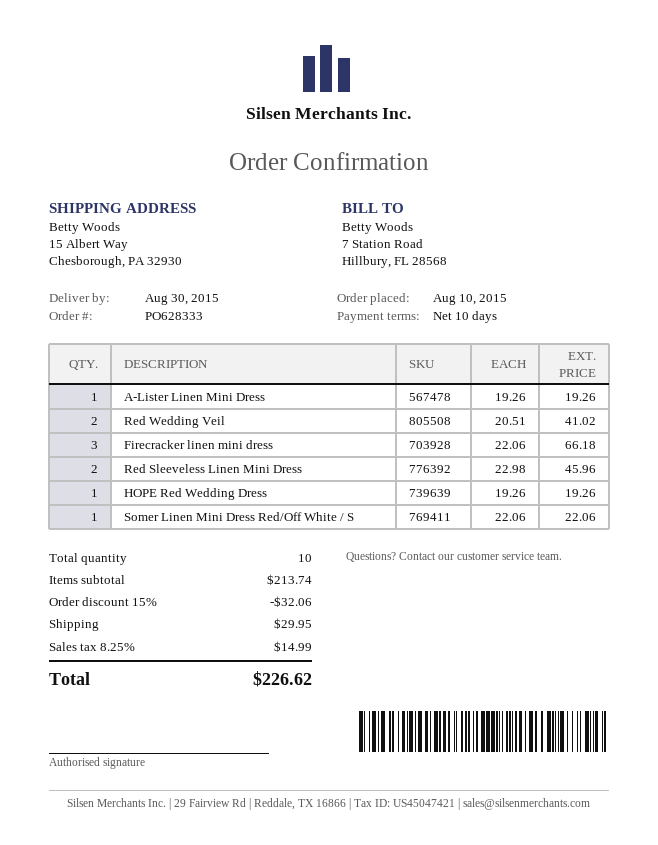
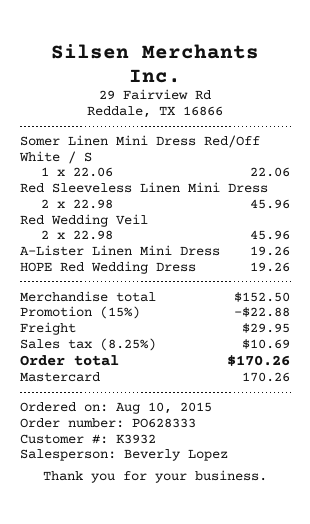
Red Wedding Veil: 2 x 20.51 = 41.02 -> 2 x 22.98 = 45.96
Firecracker linen mini dress: 3 x 22.06 = 66.18 -> none
subtotal: 213.74 -> 152.50
discount: 15% = 32.06 -> 15% = 22.88
tax: 8.25% = 14.99 -> 8.25% = 10.69
total: 226.62 -> 170.26

